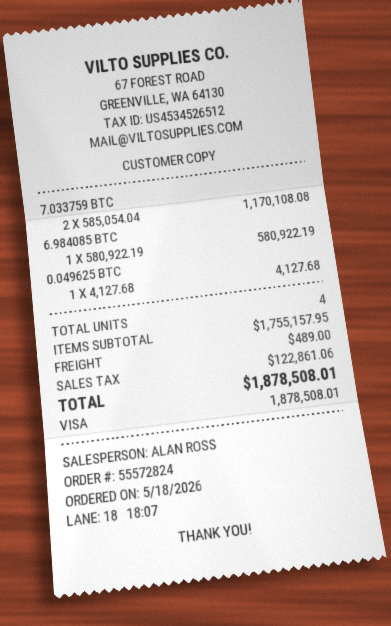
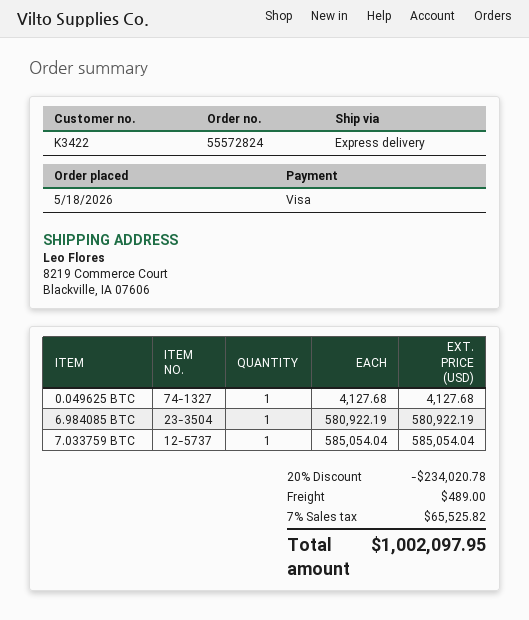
7.033759 BTC: 2 x 585054.04 = 1170108.08 -> 1 x 585054.04 = 585054.04
discount: none -> 20% = 234020.78
tax: 122861.06 -> 65525.82
total: 1878508.01 -> 1002097.95

